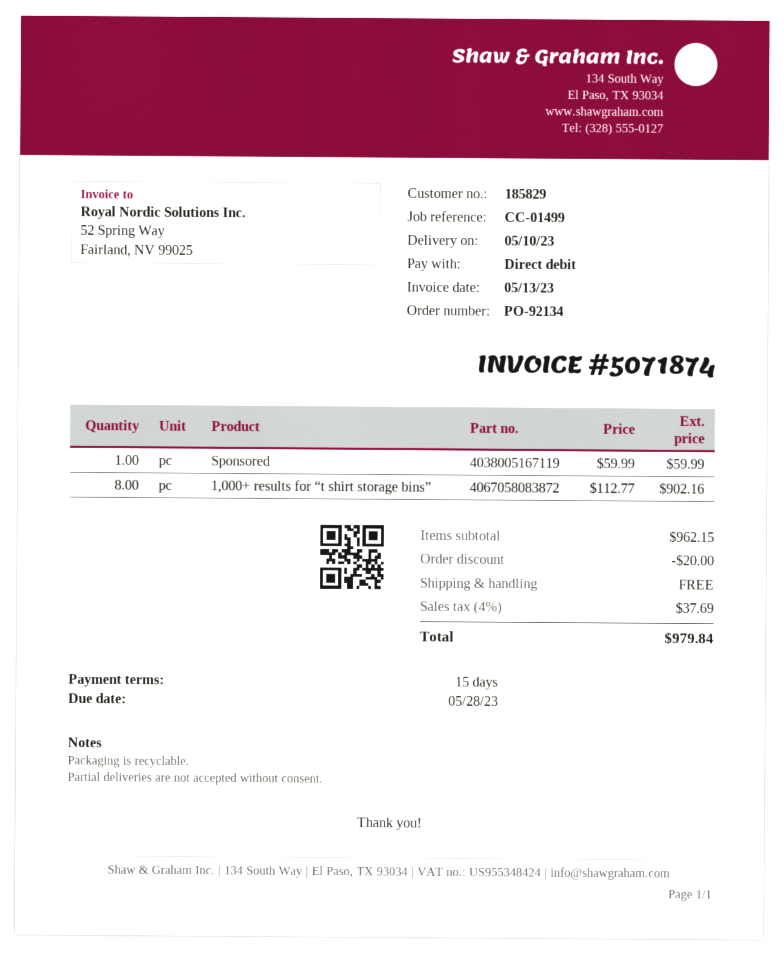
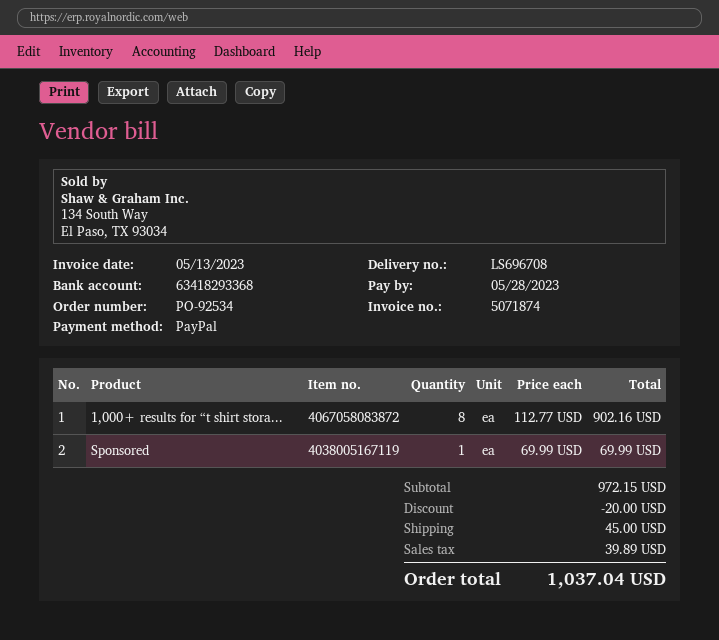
order number: PO-92134 -> PO-92534
payment method: direct debit -> PayPal
Sponsored: 1 x 59.99 = 59.99 -> 1 x 69.99 = 69.99
subtotal: 962.15 -> 972.15
shipping: 0.00 -> 45.00
tax: 37.69 -> 39.89
total: 979.84 -> 1037.04

